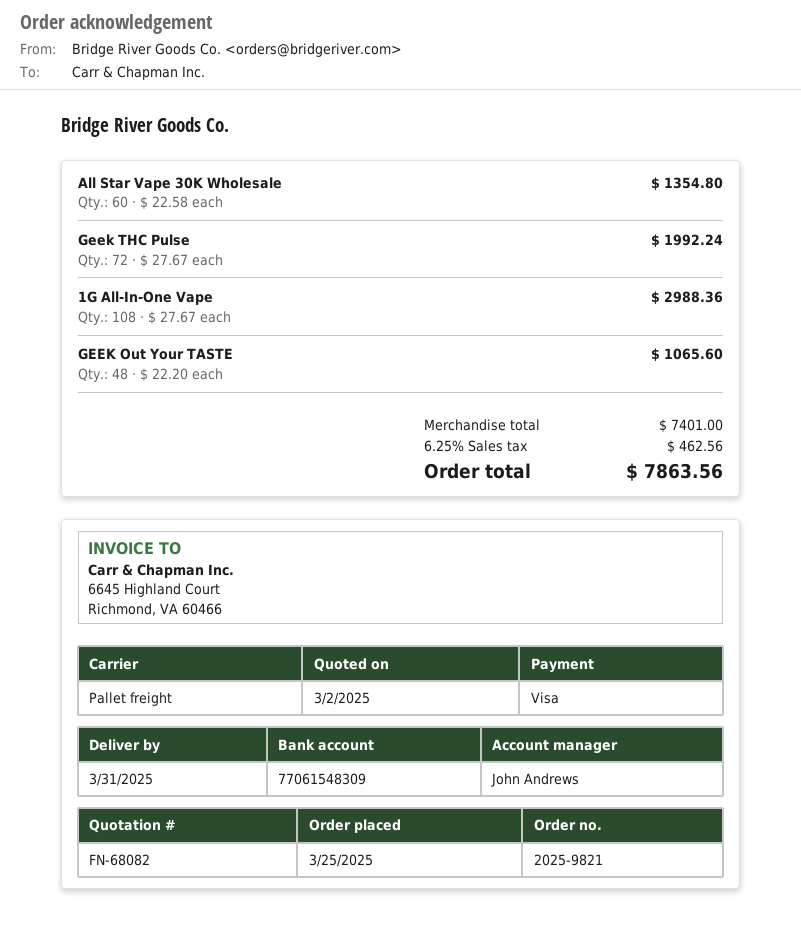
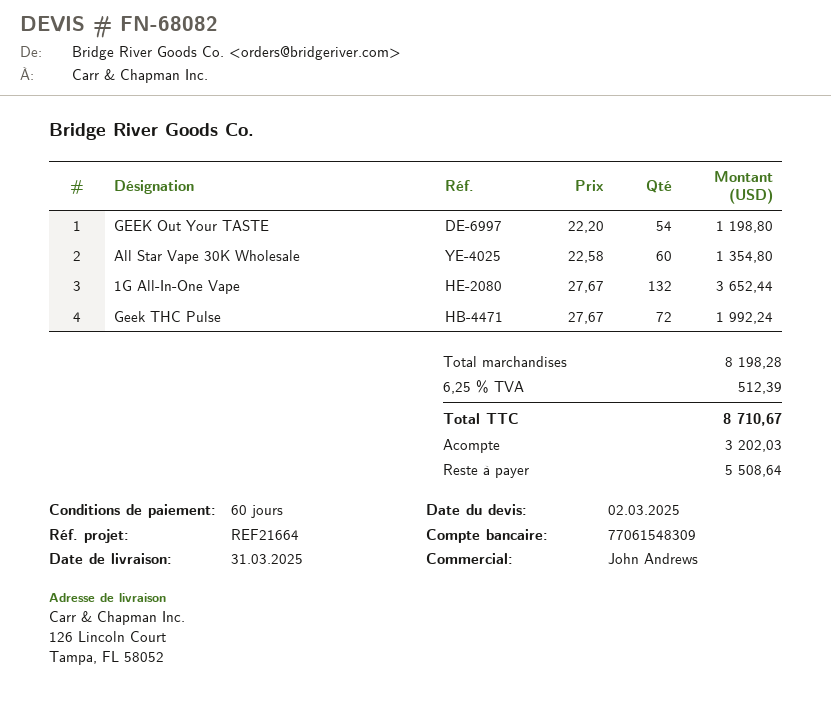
1G All-In-One Vape: 108 x 27.67 = 2988.36 -> 132 x 27.67 = 3652.44
GEEK Out Your TASTE: 48 x 22.20 = 1065.60 -> 54 x 22.20 = 1198.80
subtotal: 7401.00 -> 8198.28
tax: 6.25% = 462.56 -> 6.25% = 512.39
total: 7863.56 -> 8710.67

